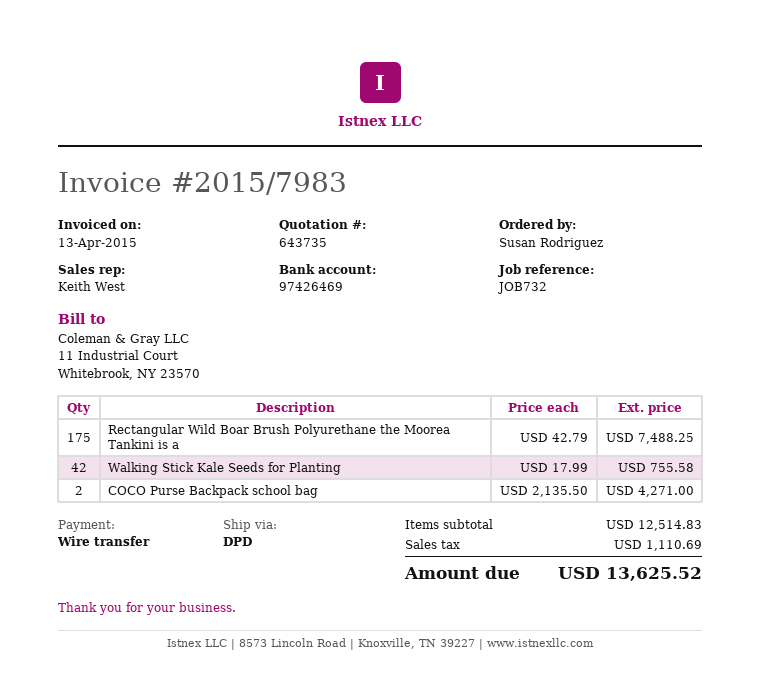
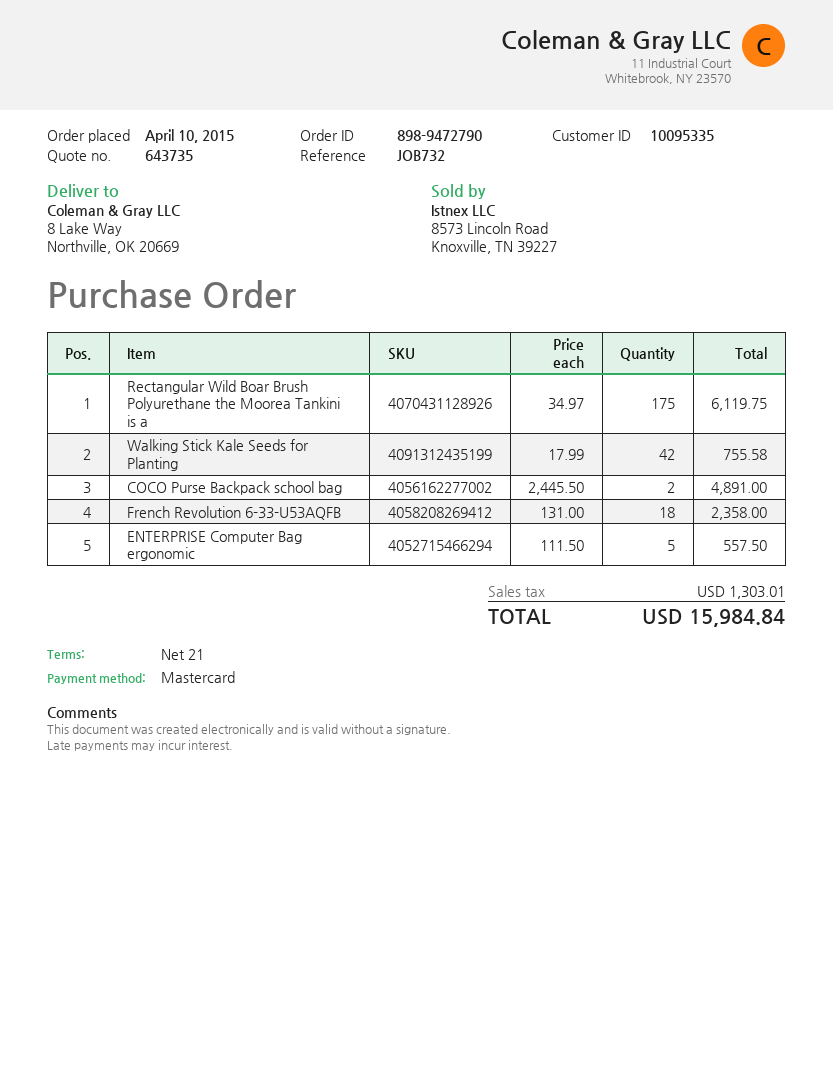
payment method: bank transfer -> Mastercard
Rectangular Wild Boar Brush Polyurethane the Moorea Tankini is a: 175 x 42.79 = 7488.25 -> 175 x 34.97 = 6119.75
COCO Purse Backpack school bag: 2 x 2135.50 = 4271.00 -> 2 x 2445.50 = 4891.00
French Revolution 6-33-U53AQFB: none -> 18 x 131.00 = 2358.00
ENTERPRISE Computer Bag ergonomic: none -> 5 x 111.50 = 557.50
tax: 1110.69 -> 1303.01
total: 13625.52 -> 15984.84

